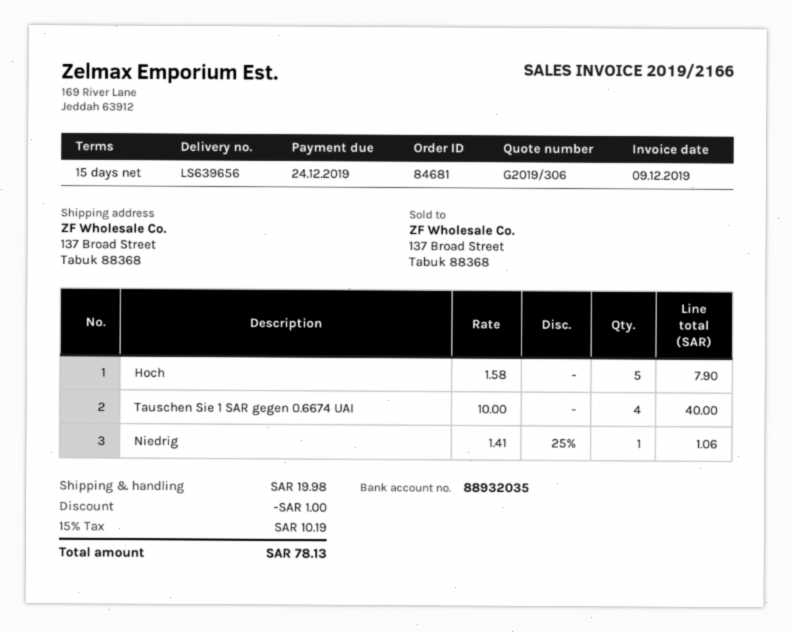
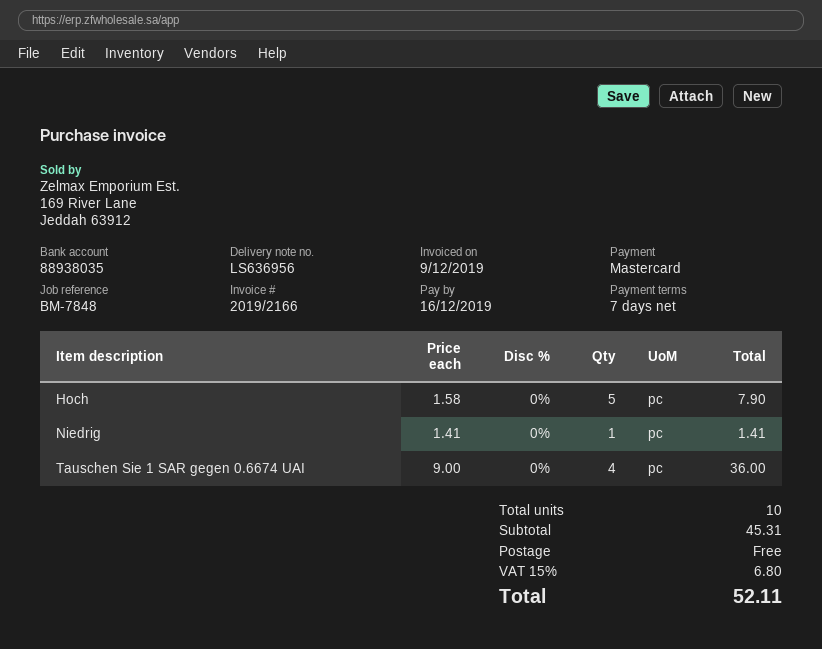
delivery note number: LS639656 -> LS636956
payment terms: 15 days -> 7 days
due date: 2019-12-24 -> 2019-12-16
bank account: 88932035 -> 88938035
Tauschen Sie 1 SAR gegen 0.6674 UAI: 4 x 10.00 = 40.00 -> 4 x 9.00 = 36.00
Niedrig: 1 x 1.41 - 25% = 1.06 -> 1 x 1.41 = 1.41
discount: 1.00 -> none
shipping: 19.98 -> 0.00
tax: 15% = 10.19 -> 15% = 6.80
total: 78.13 -> 52.11

